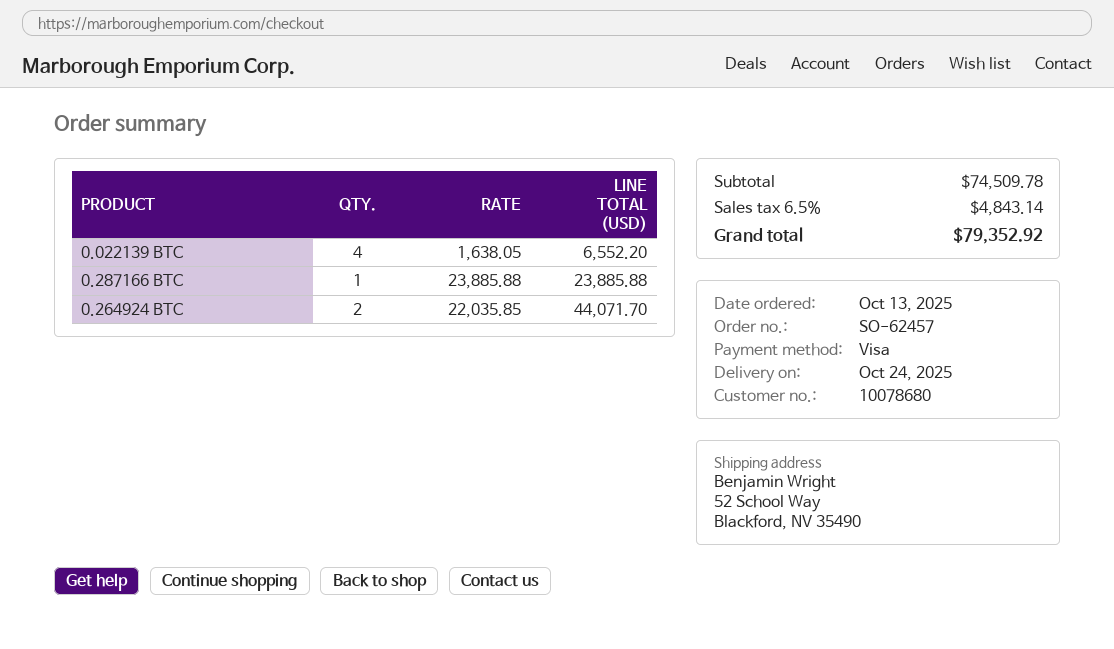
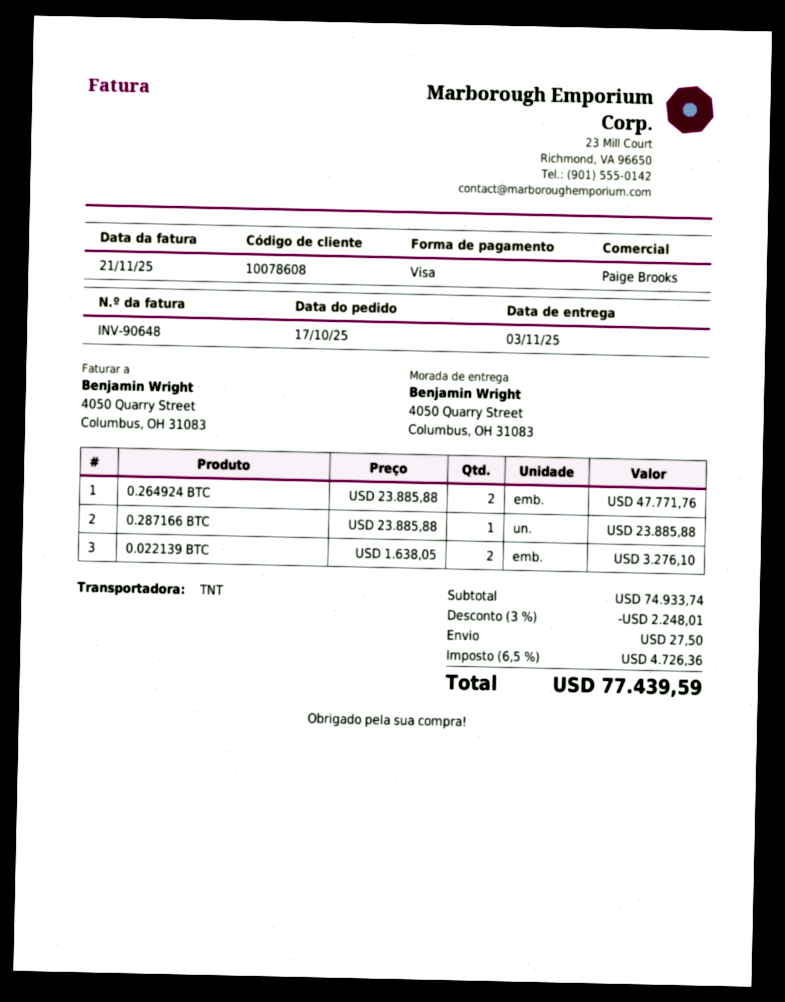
order date: 2025-10-13 -> 2025-10-17
delivery date: 2025-10-24 -> 2025-11-03
customer number: 10078680 -> 10078608
ship to: 52 School Way, Blackford, NV 35490 -> 4050 Quarry Street, Columbus, OH 31083
0.022139 BTC: 4 x 1638.05 = 6552.20 -> 2 x 1638.05 = 3276.10
0.264924 BTC: 2 x 22035.85 = 44071.70 -> 2 x 23885.88 = 47771.76
subtotal: 74509.78 -> 74933.74
discount: none -> 3% = 2248.01
shipping: none -> 27.50
tax: 6.5% = 4843.14 -> 6.5% = 4726.36
total: 79352.92 -> 77439.59

